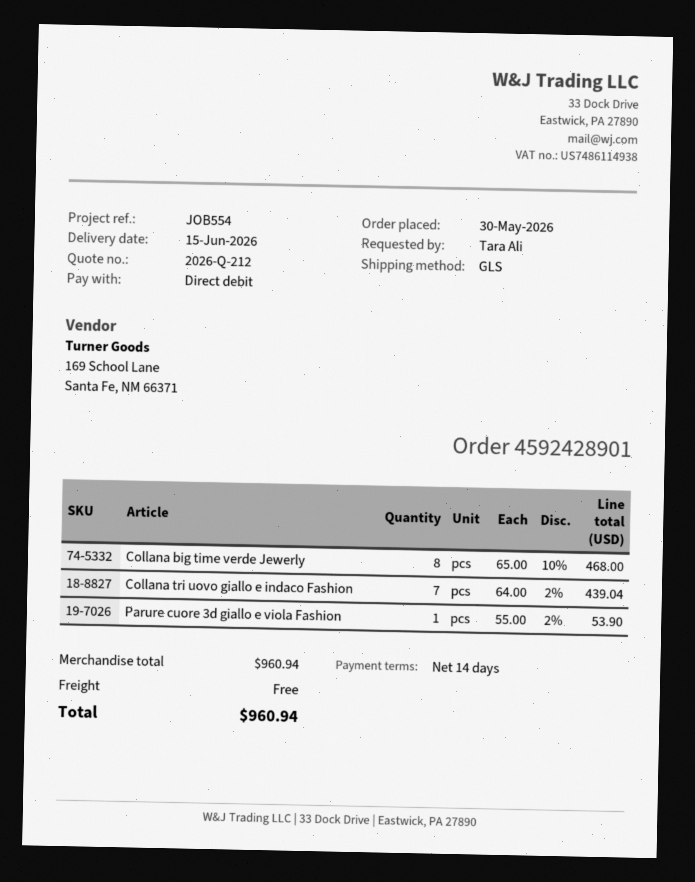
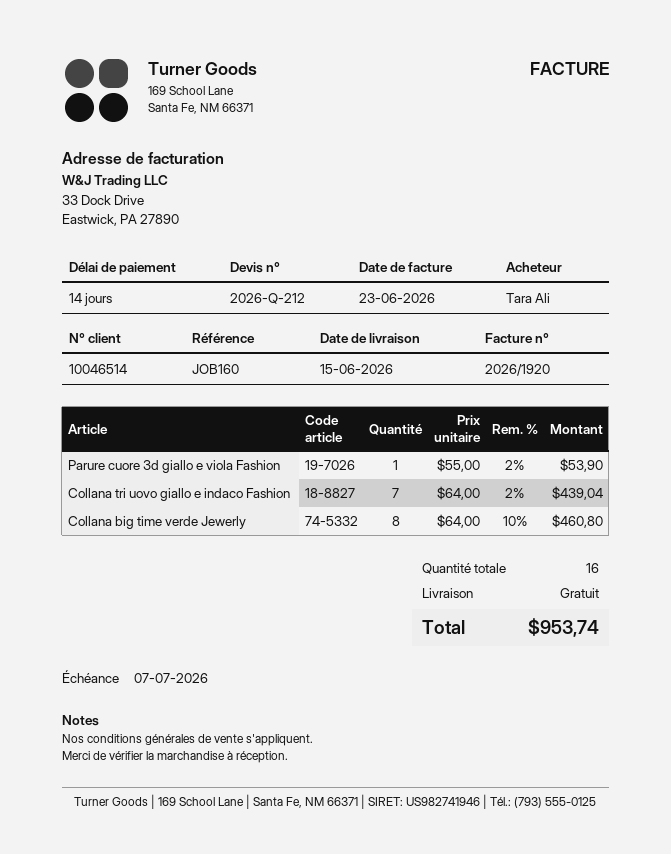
reference: JOB554 -> JOB160
Collana big time verde Jewerly: 8 x 65.00 - 10% = 468.00 -> 8 x 64.00 - 10% = 460.80
total: 960.94 -> 953.74

